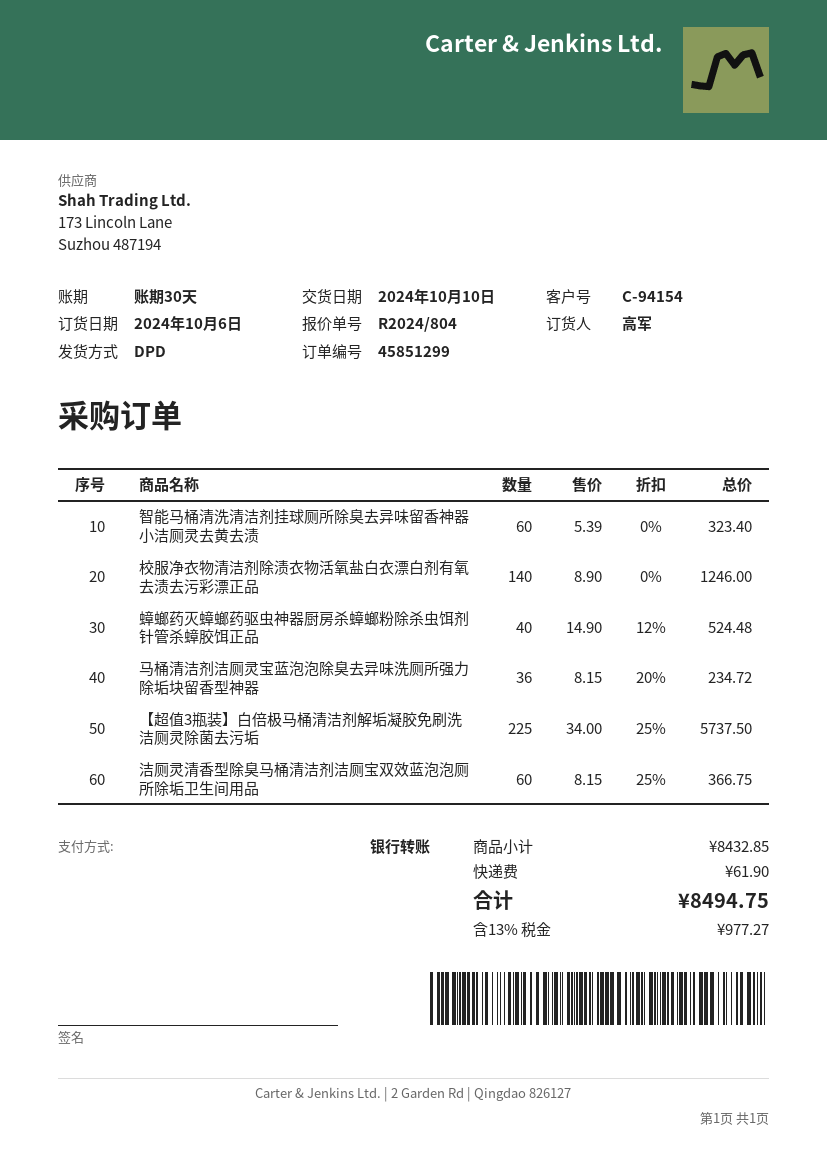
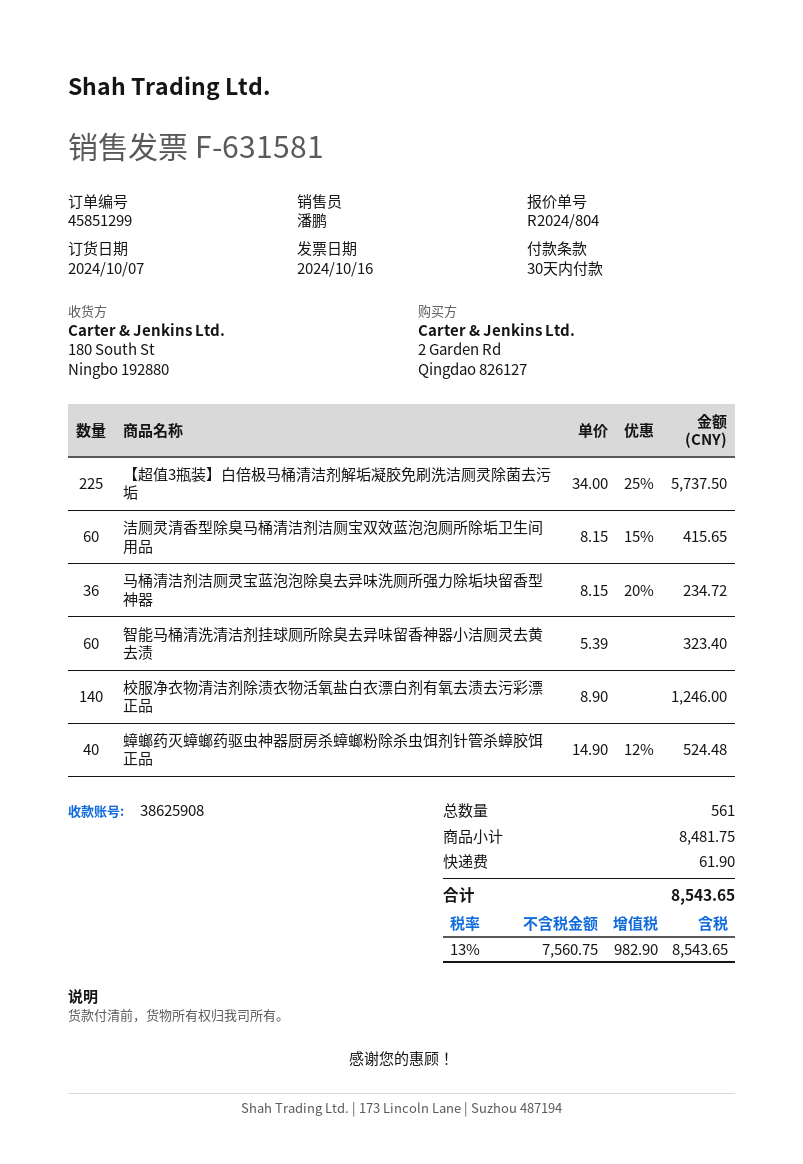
order date: 2024-10-06 -> 2024-10-07
洁厕灵清香型除臭马桶清洁剂洁厕宝双效蓝泡泡厕所除垢卫生间用品: 60 x 8.15 - 25% = 366.75 -> 60 x 8.15 - 15% = 415.65
subtotal: 8432.85 -> 8481.75
tax: 13% = 977.27 -> 13% = 982.90
total: 8494.75 -> 8543.65

